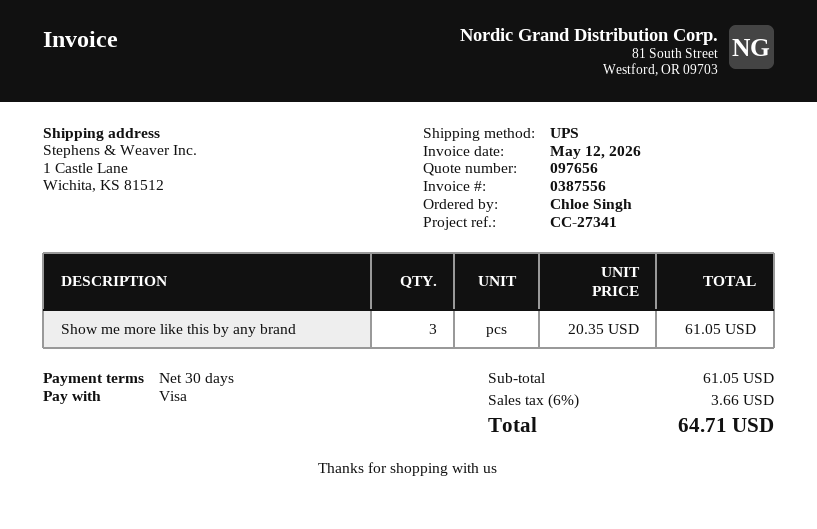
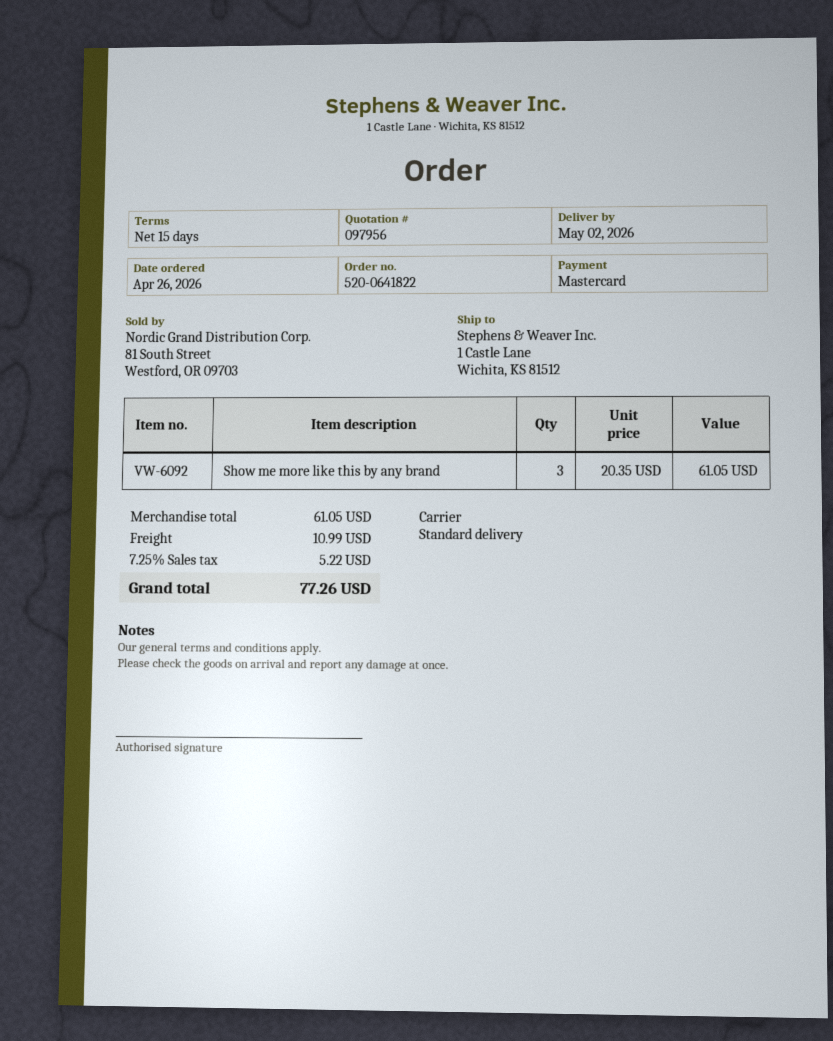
quote number: 097656 -> 097956
payment terms: 30 days -> 15 days
payment method: Visa -> Mastercard
shipping method: UPS -> standard
shipping: none -> 10.99
tax: 6% = 3.66 -> 7.25% = 5.22
total: 64.71 -> 77.26

